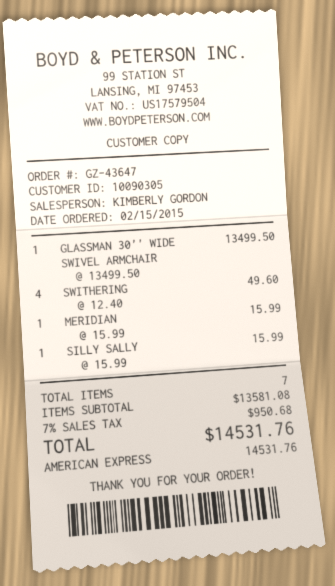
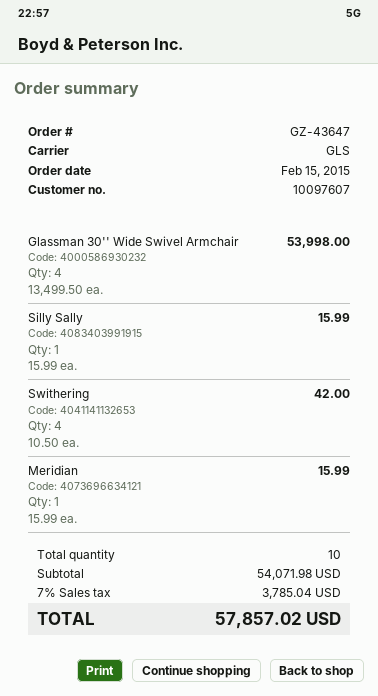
customer number: 10090305 -> 10097607
GLASSMAN 30'' WIDE SWIVEL ARMCHAIR: 1 x 13499.50 = 13499.50 -> 4 x 13499.50 = 53998.00
SWITHERING: 4 x 12.40 = 49.60 -> 4 x 10.50 = 42.00
total quantity: 7 -> 10
subtotal: 13581.08 -> 54071.98
tax: 7% = 950.68 -> 7% = 3785.04
total: 14531.76 -> 57857.02

